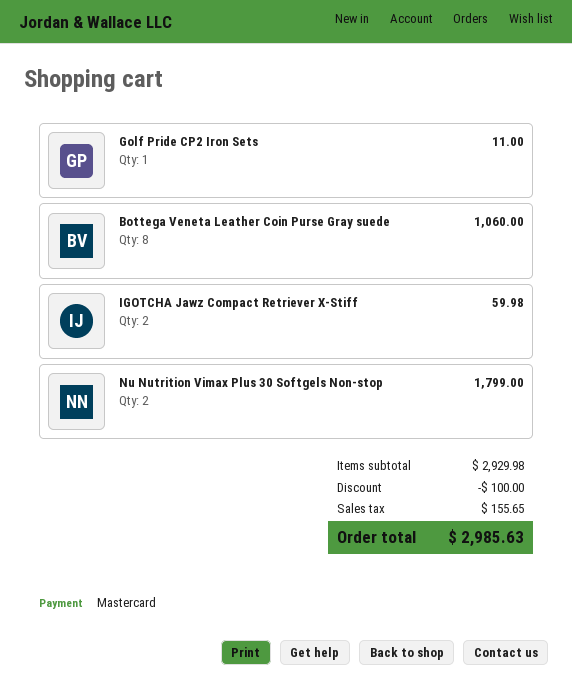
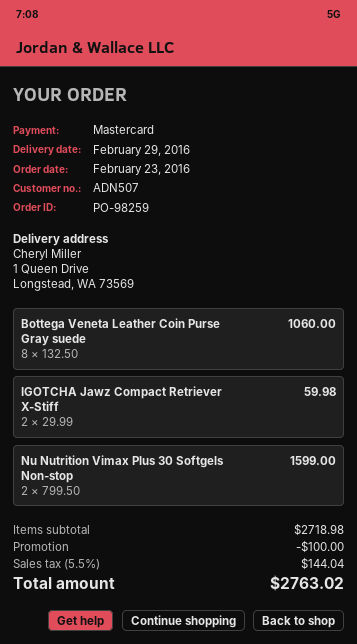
Golf Pride CP2 Iron Sets: 1 for 11.00 -> none
Nu Nutrition Vimax Plus 30 Softgels Non-stop: 2 for 1799.00 -> 2 for 1599.00
subtotal: 2929.98 -> 2718.98
tax: 155.65 -> 144.04
total: 2985.63 -> 2763.02

